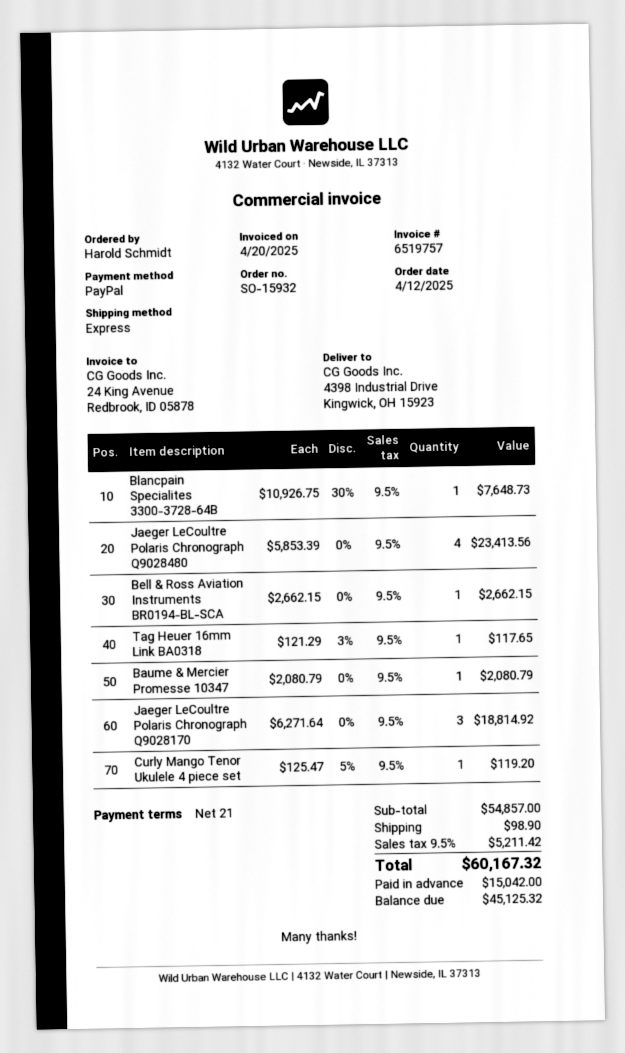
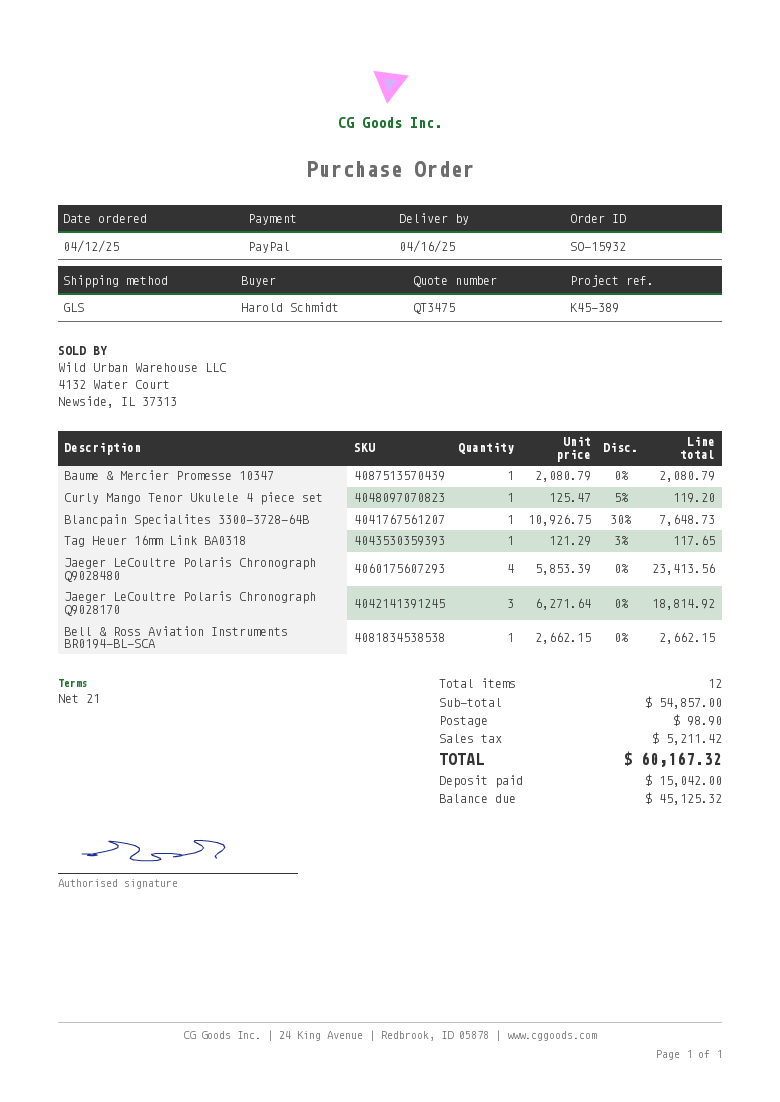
shipping method: express -> GLS

